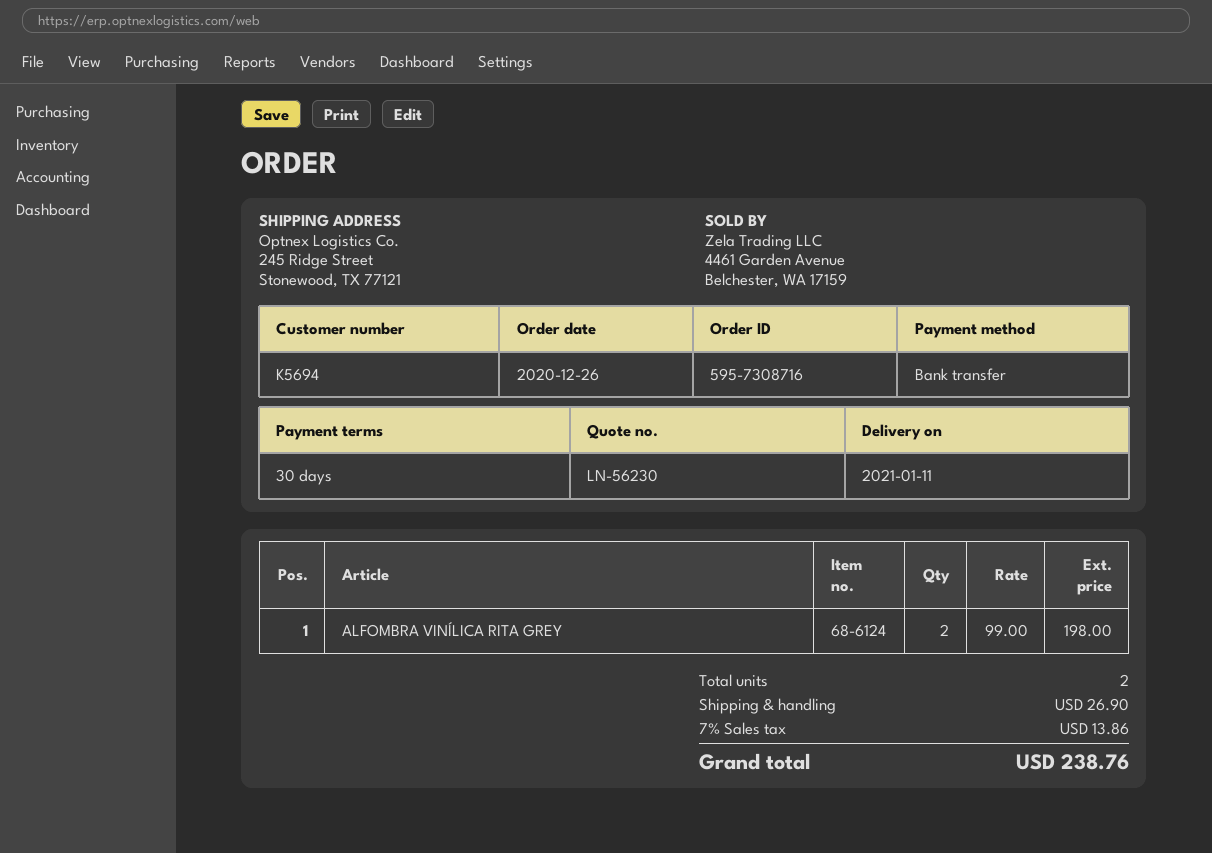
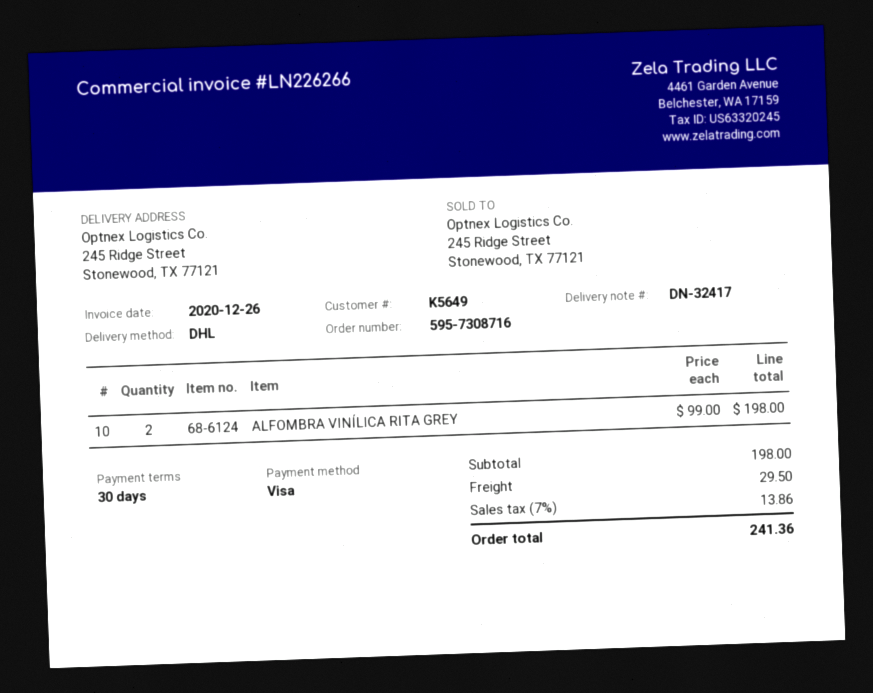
customer number: K5694 -> K5649
payment method: bank transfer -> Visa
shipping: 26.90 -> 29.50
total: 238.76 -> 241.36

